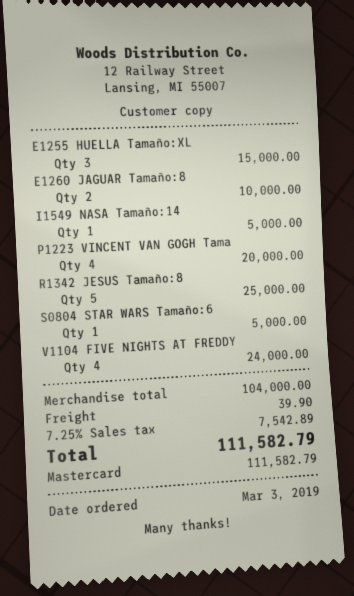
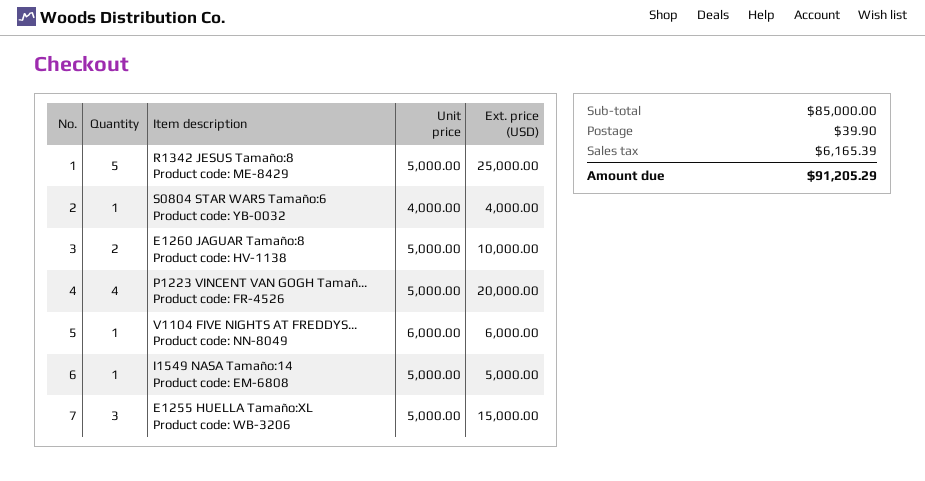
S0804 STAR WARS Tamaño:6: 1 for 5000.00 -> 1 for 4000.00
V1104 FIVE NIGHTS AT FREDDY: 4 for 24000.00 -> 1 for 6000.00
subtotal: 104000.00 -> 85000.00
tax: 7542.89 -> 6165.39
total: 111582.79 -> 91205.29

